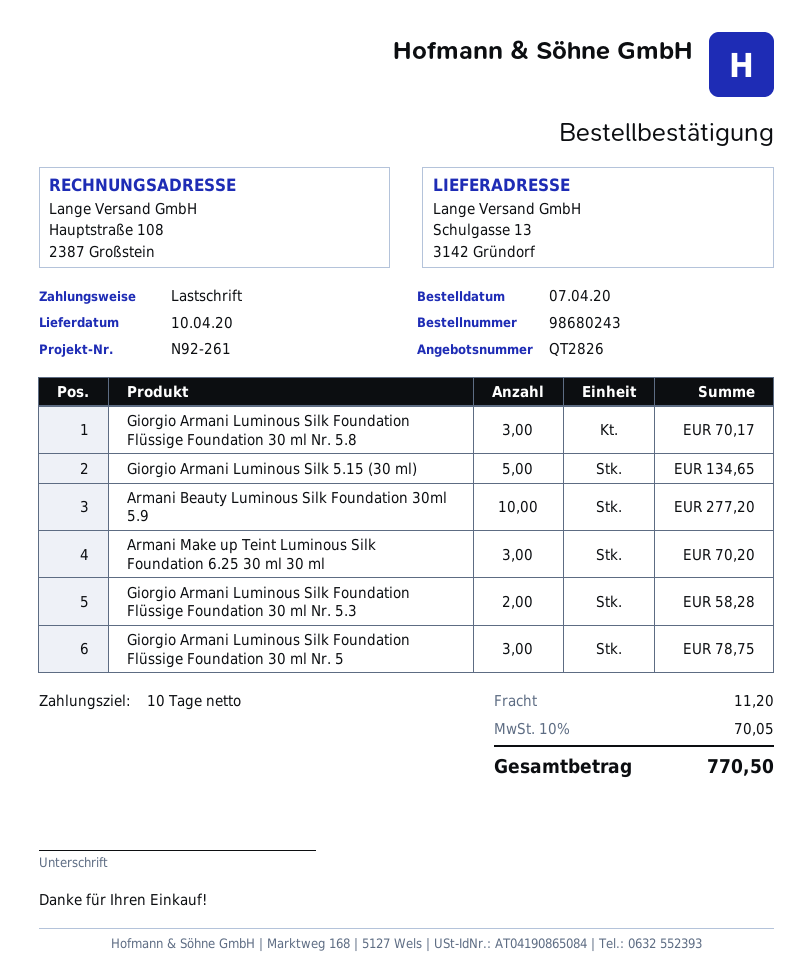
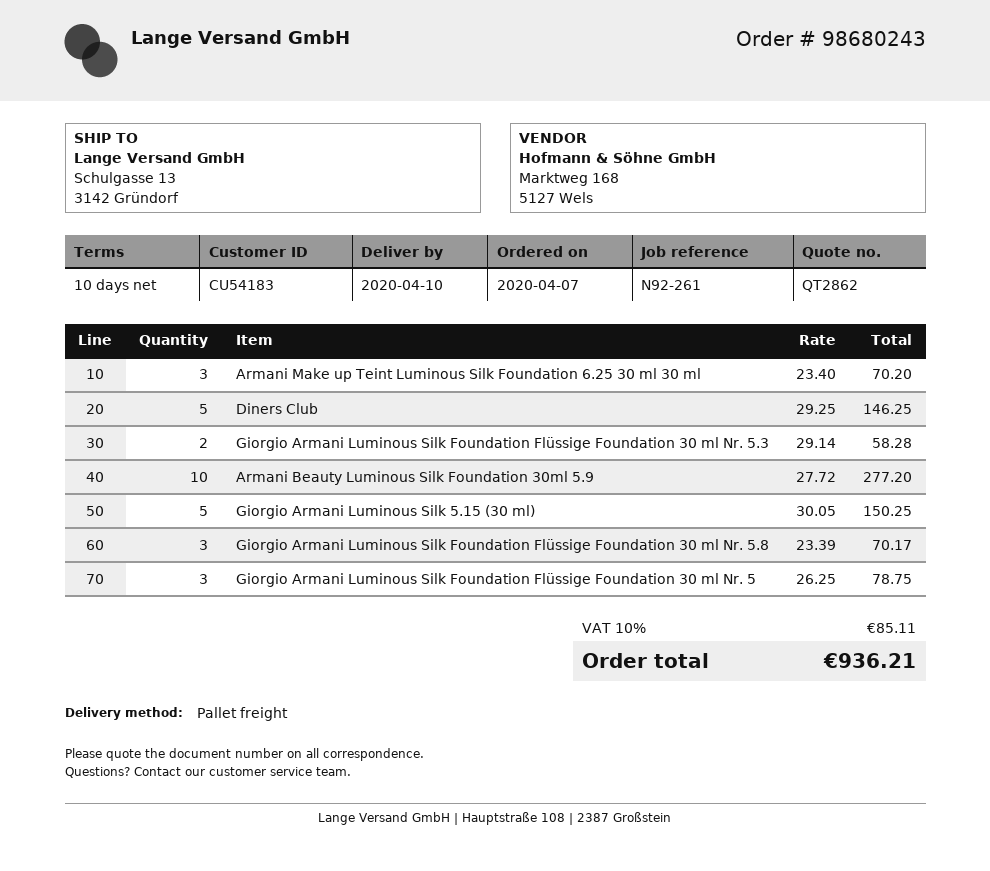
quote number: QT2826 -> QT2862
Giorgio Armani Luminous Silk 5.15 (30 ml): 5 for 134.65 -> 5 for 150.25
Diners Club: none -> 5 for 146.25
shipping: 11.20 -> none
tax: 10% = 70.05 -> 10% = 85.11
total: 770.50 -> 936.21

